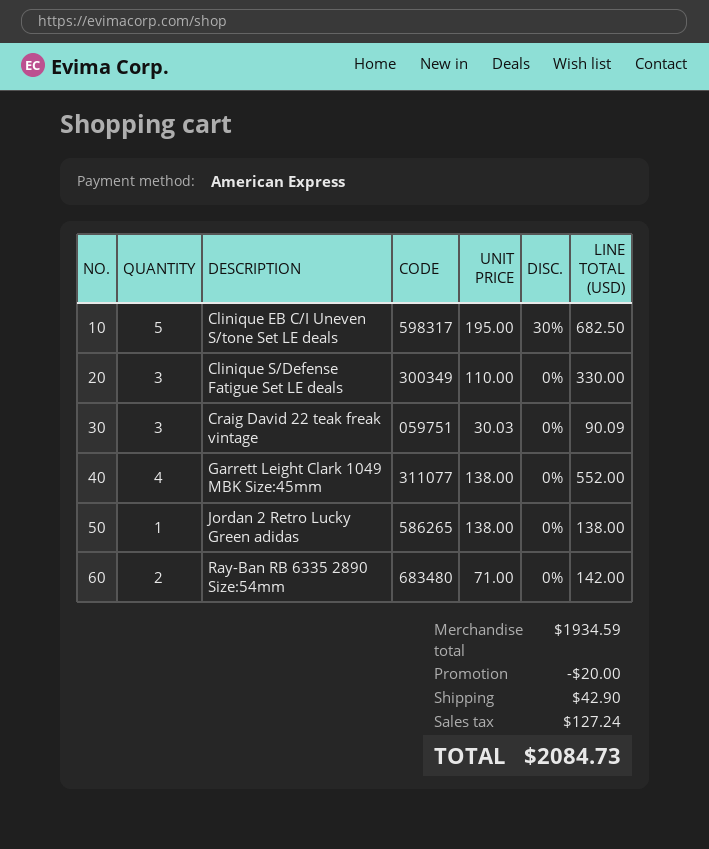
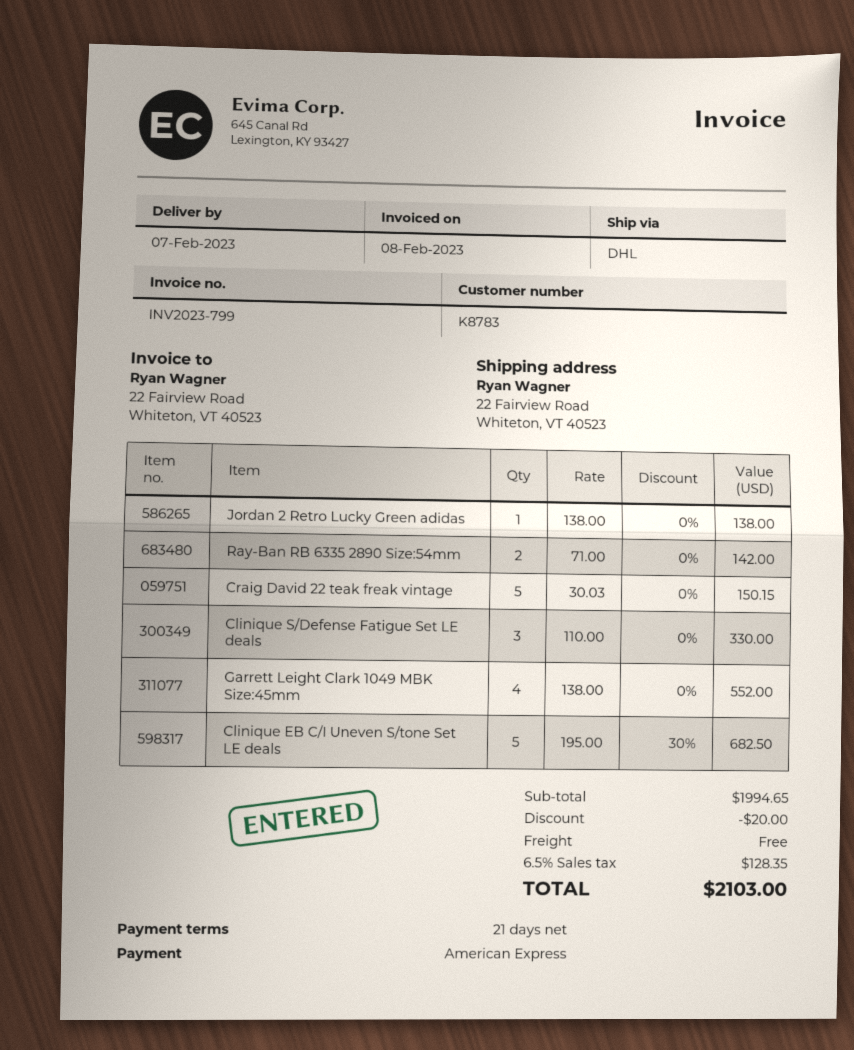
Craig David 22 teak freak vintage: 3 x 30.03 = 90.09 -> 5 x 30.03 = 150.15
subtotal: 1934.59 -> 1994.65
shipping: 42.90 -> 0.00
tax: 127.24 -> 128.35
total: 2084.73 -> 2103.00

